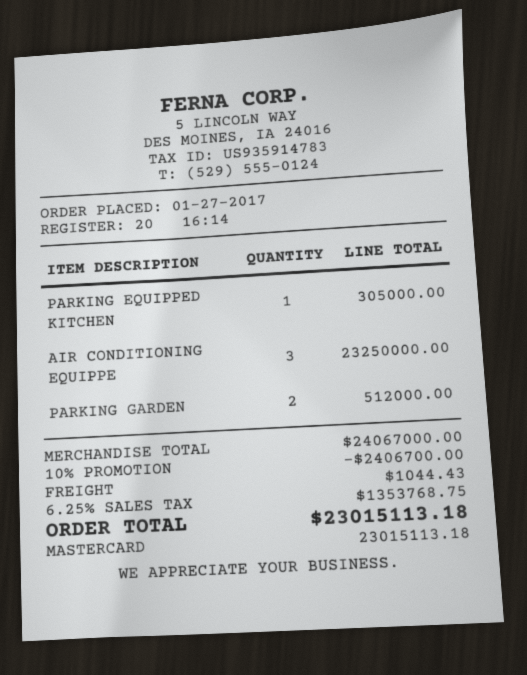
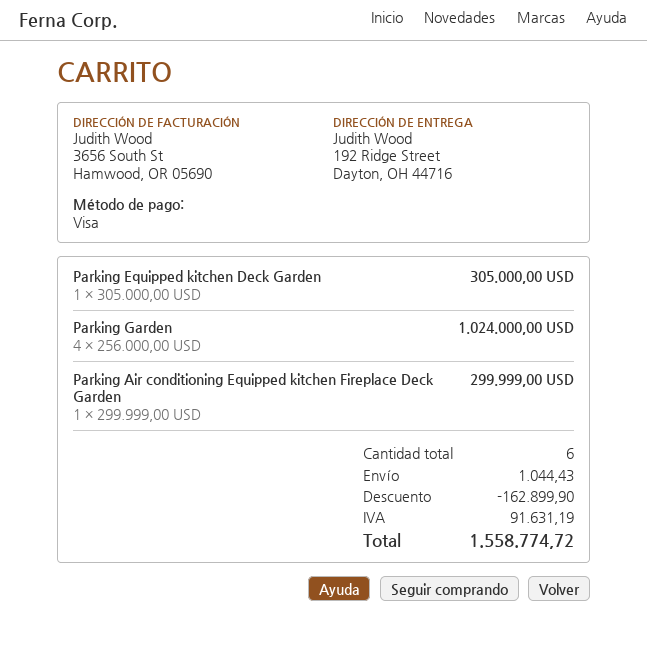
payment method: Mastercard -> Visa
AIR CONDITIONING EQUIPPE: 3 for 23250000.00 -> none
PARKING GARDEN: 2 for 512000.00 -> 4 for 1024000.00
Parking Air conditioning Equipped kitchen Fireplace Deck Garden: none -> 1 for 299999.00
discount: 2406700.00 -> 162899.90
tax: 1353768.75 -> 91631.19
total: 23015113.18 -> 1558774.72

